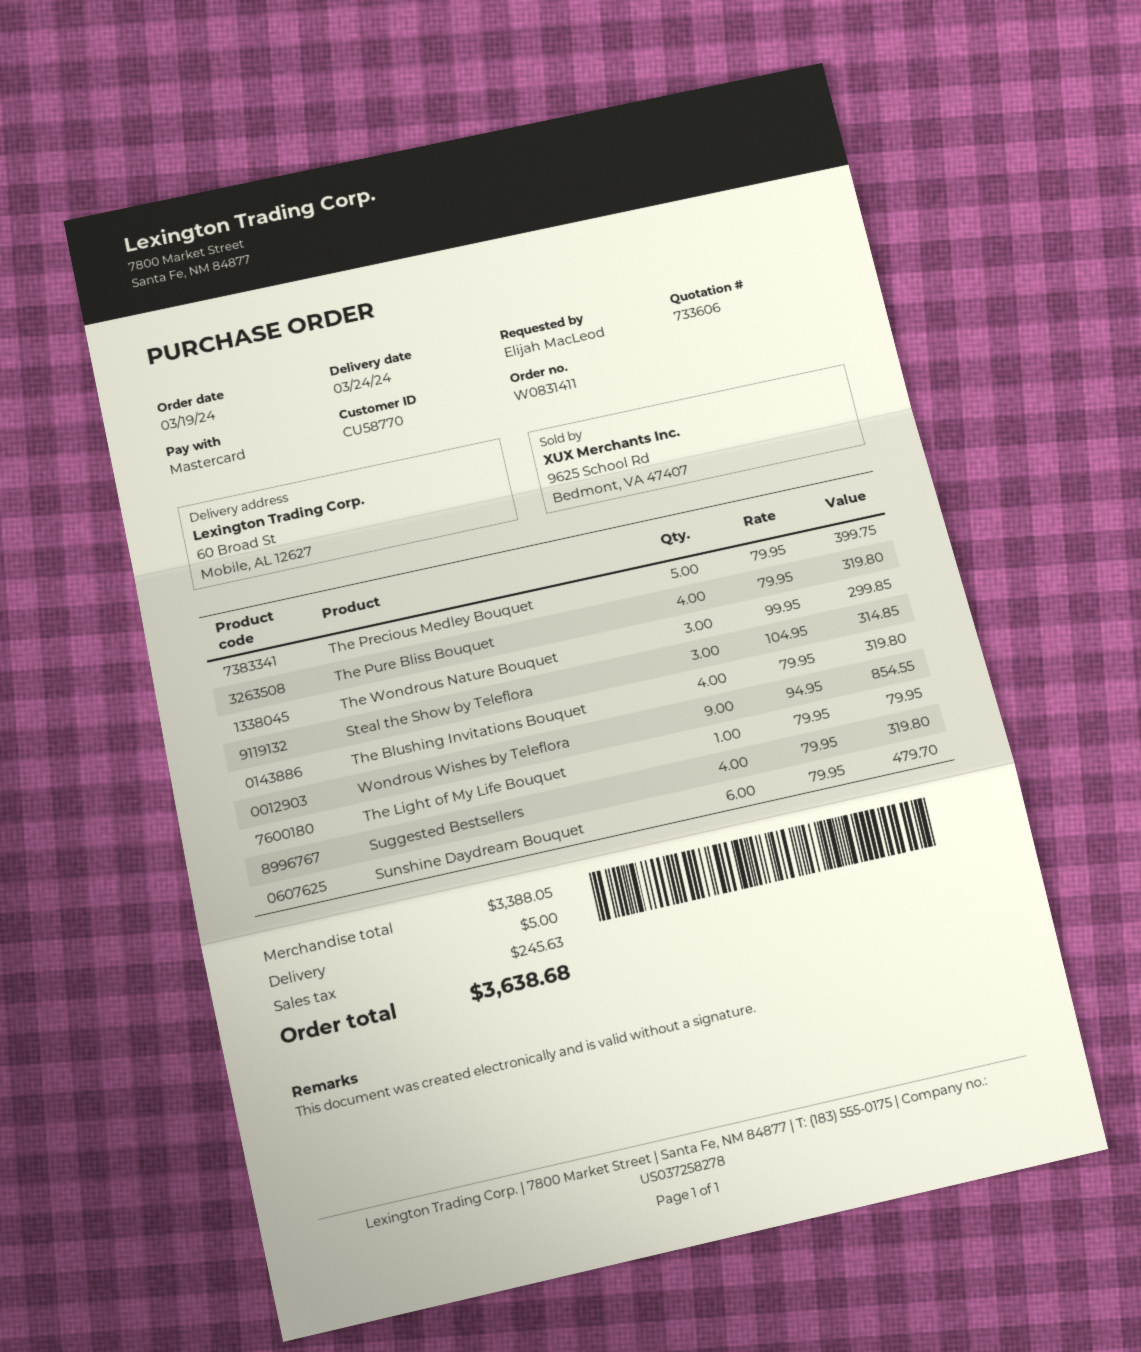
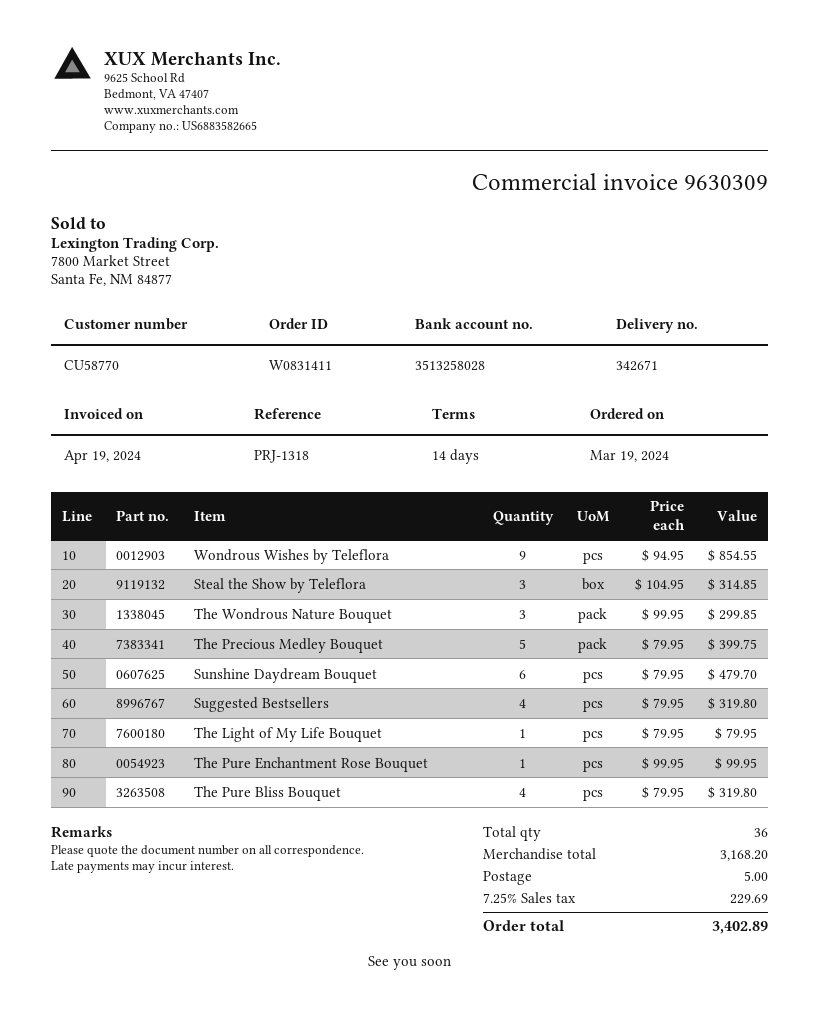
The Blushing Invitations Bouquet: 4 x 79.95 = 319.80 -> none
The Pure Enchantment Rose Bouquet: none -> 1 x 99.95 = 99.95
subtotal: 3388.05 -> 3168.20
tax: 245.63 -> 229.69
total: 3638.68 -> 3402.89

